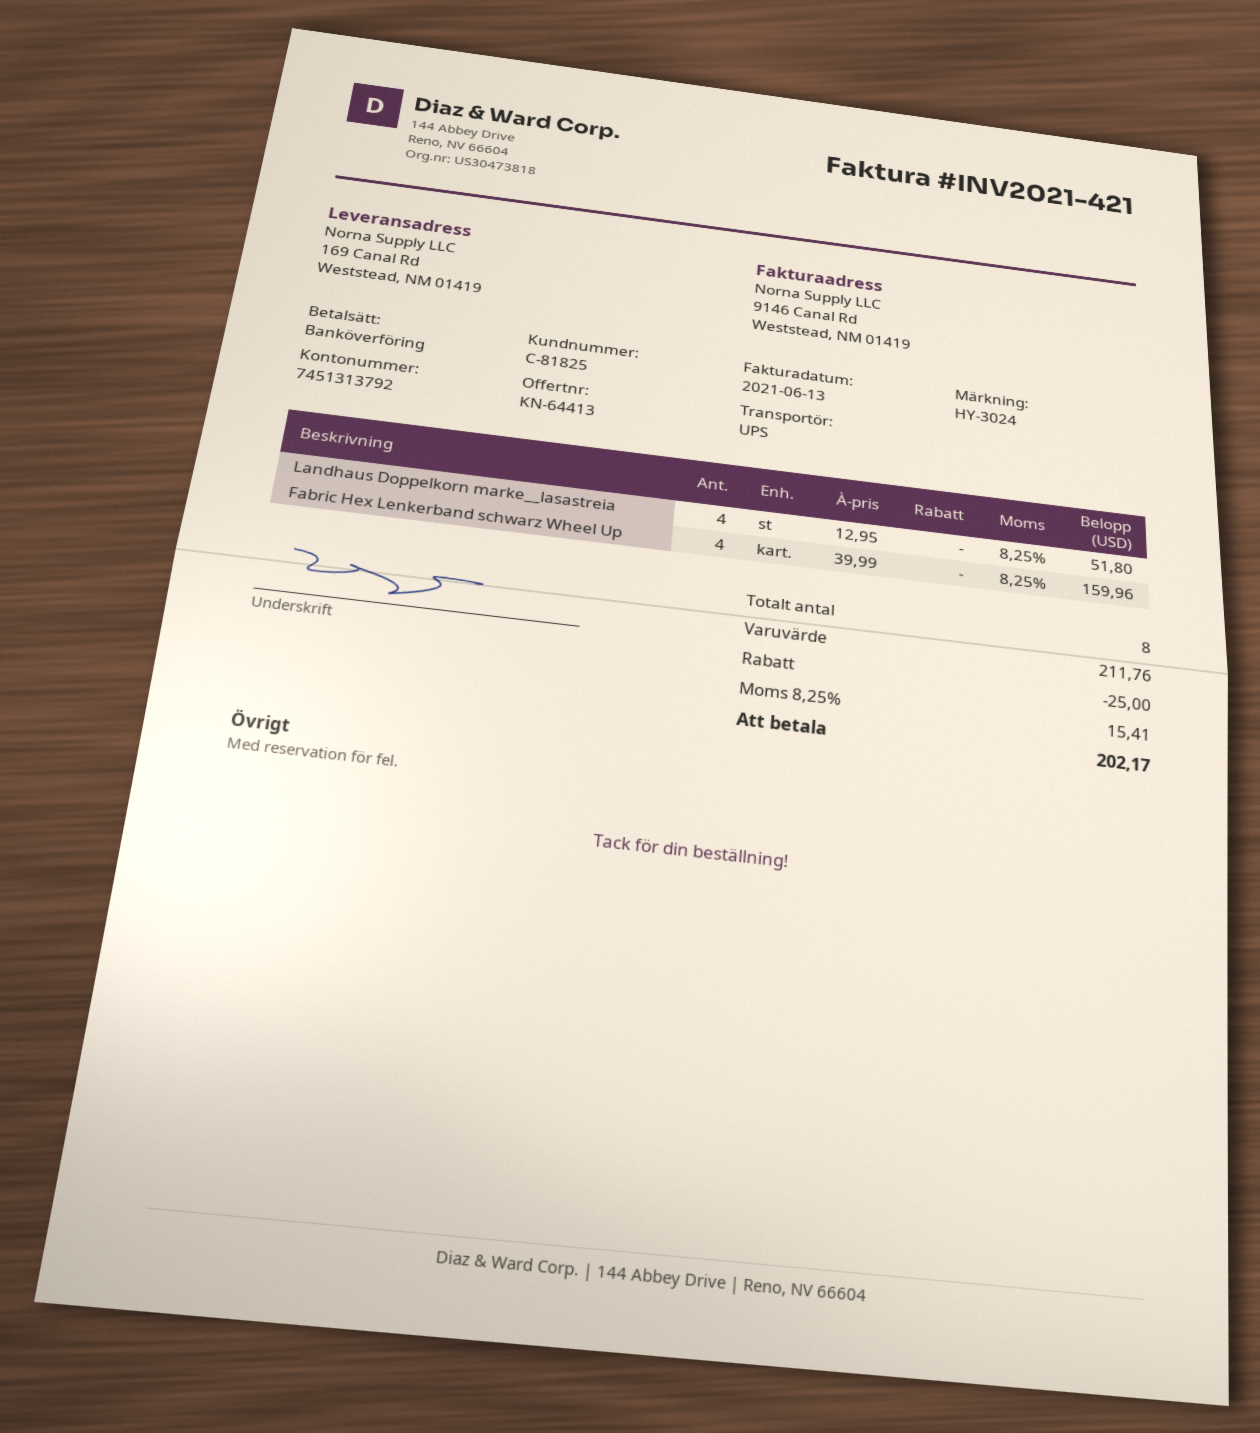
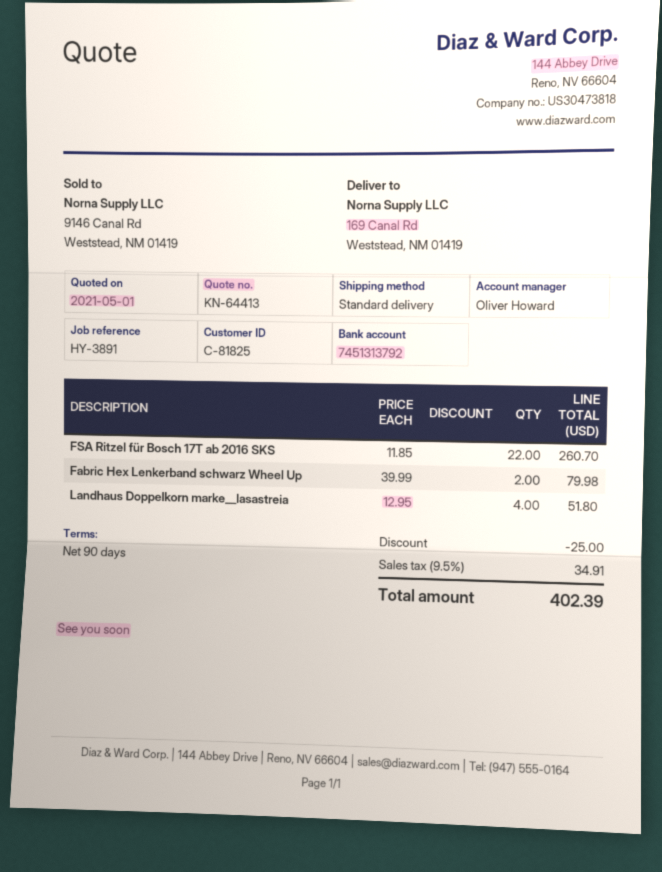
reference: HY-3024 -> HY-3891
shipping method: UPS -> standard
Fabric Hex Lenkerband schwarz Wheel Up: 4 x 39.99 = 159.96 -> 2 x 39.99 = 79.98
FSA Ritzel für Bosch 17T ab 2016 SKS: none -> 22 x 11.85 = 260.70
tax: 8.25% = 15.41 -> 9.5% = 34.91
total: 202.17 -> 402.39

